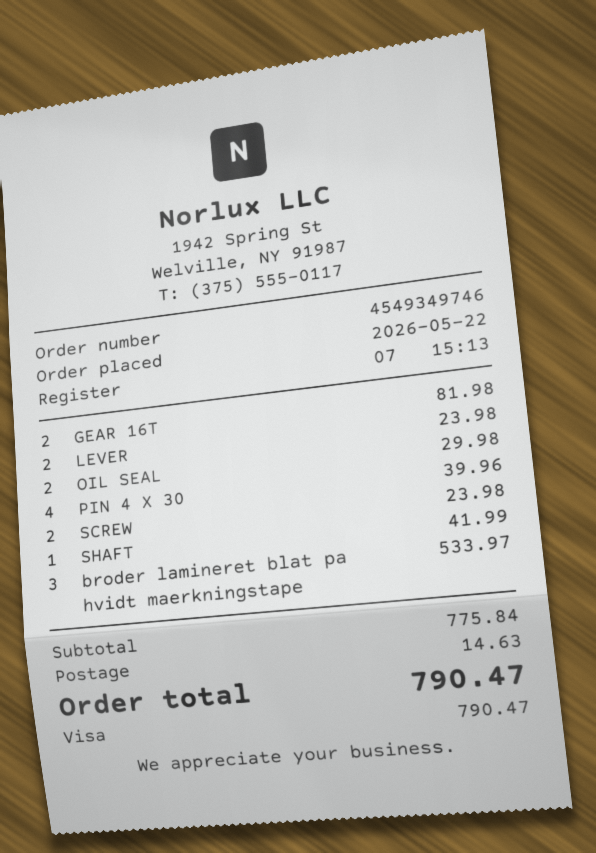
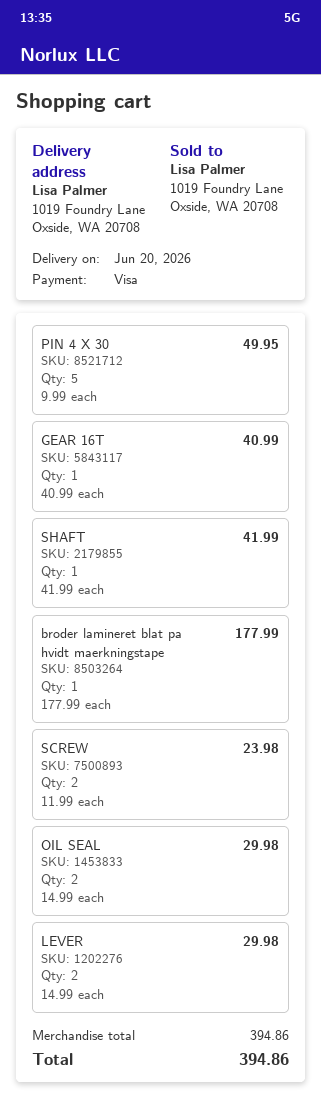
GEAR 16T: 2 for 81.98 -> 1 for 40.99
LEVER: 2 for 23.98 -> 2 for 29.98
PIN 4 X 30: 4 for 39.96 -> 5 for 49.95
broder lamineret blat pa hvidt maerkningstape: 3 for 533.97 -> 1 for 177.99
subtotal: 775.84 -> 394.86
shipping: 14.63 -> none
total: 790.47 -> 394.86

